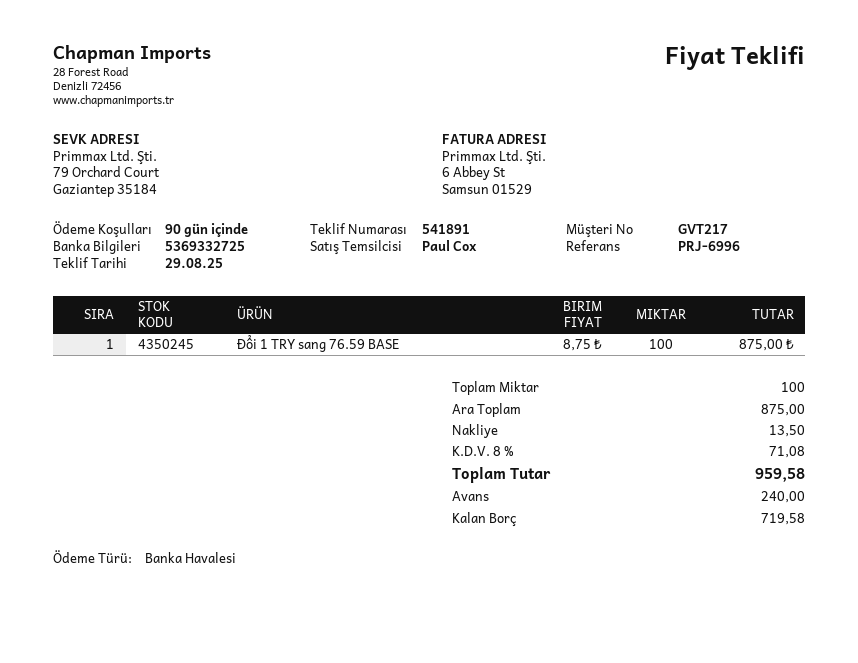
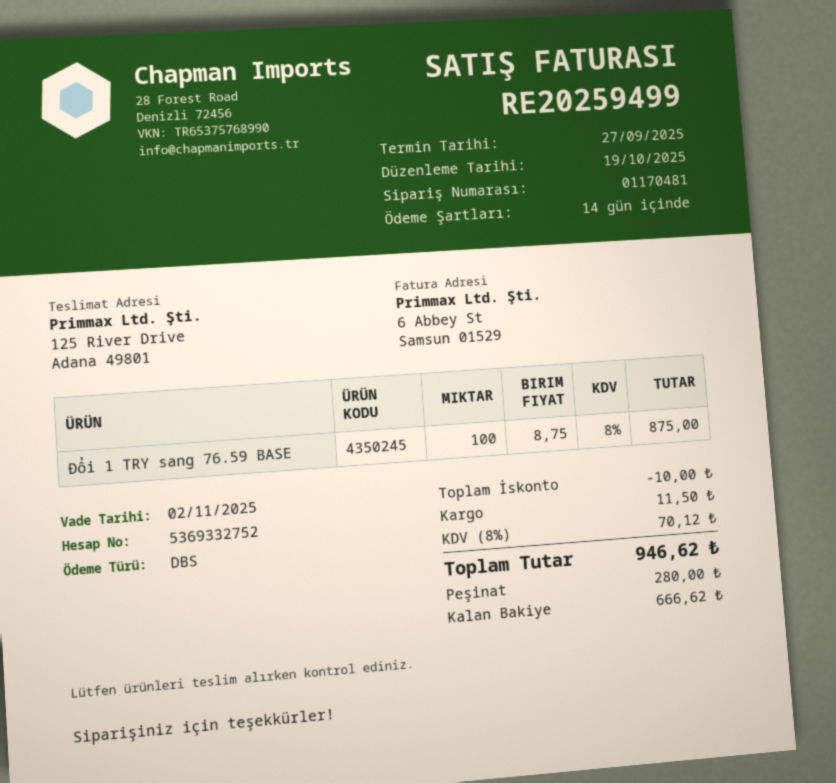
payment terms: 90 days -> 14 days
payment method: bank transfer -> direct debit
bank account: 5369332725 -> 5369332752
ship to: 79 Orchard Court, Gaziantep 35184 -> 125 River Drive, Adana 49801
discount: none -> 10.00
shipping: 13.50 -> 11.50
tax: 8% = 71.08 -> 8% = 70.12
total: 959.58 -> 946.62
deposit: 240.00 -> 280.00
balance: 719.58 -> 666.62

